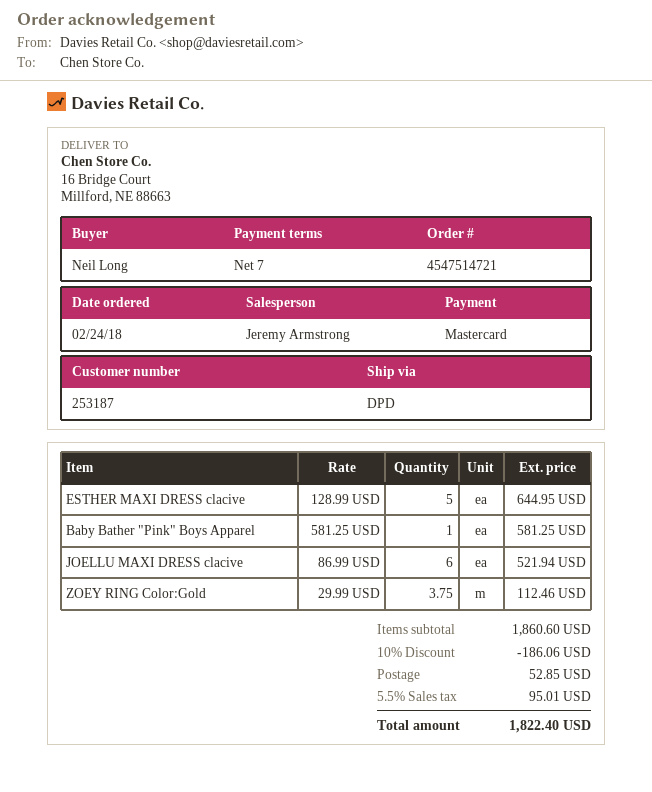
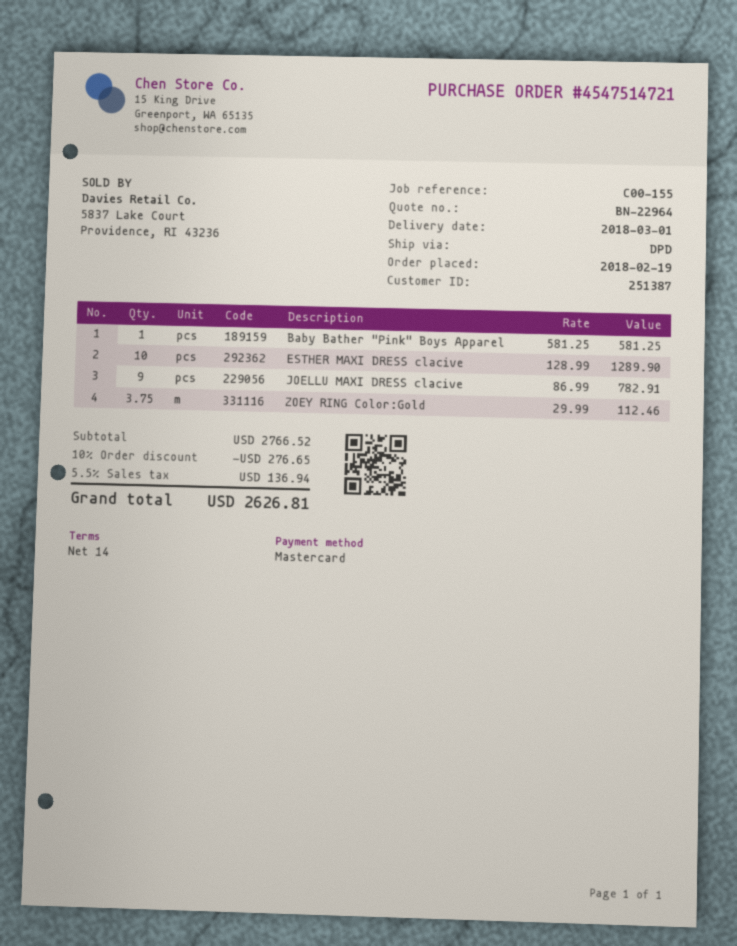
order date: 2018-02-24 -> 2018-02-19
payment terms: 7 days -> 14 days
customer number: 253187 -> 251387
ESTHER MAXI DRESS clacive: 5 x 128.99 = 644.95 -> 10 x 128.99 = 1289.90
JOELLU MAXI DRESS clacive: 6 x 86.99 = 521.94 -> 9 x 86.99 = 782.91
subtotal: 1860.60 -> 2766.52
discount: 10% = 186.06 -> 10% = 276.65
shipping: 52.85 -> none
tax: 5.5% = 95.01 -> 5.5% = 136.94
total: 1822.40 -> 2626.81

